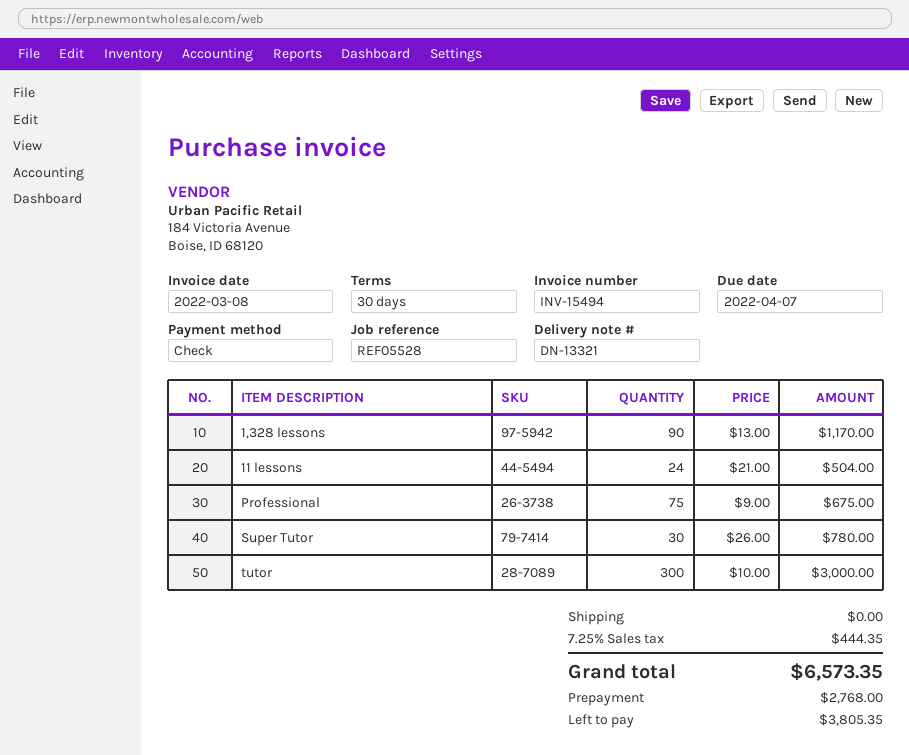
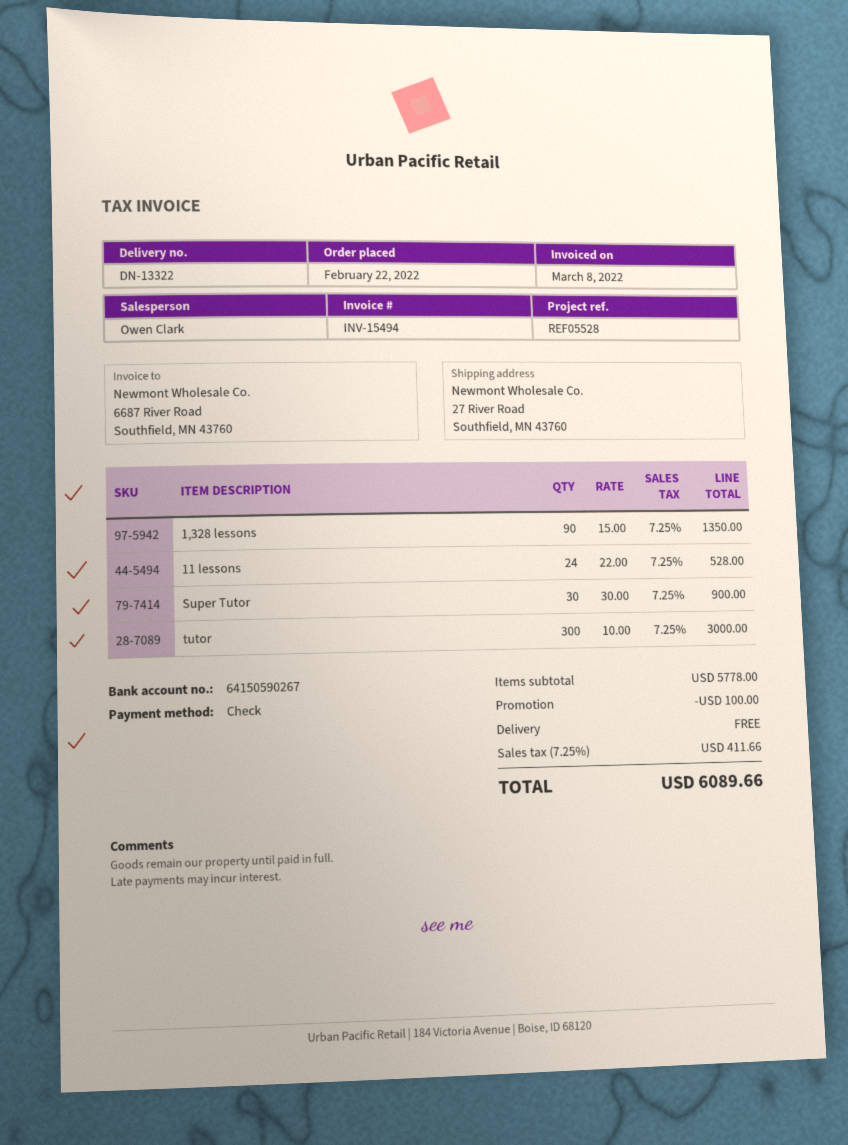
delivery note number: DN-13321 -> DN-13322
1,328 lessons: 90 x 13.00 = 1170.00 -> 90 x 15.00 = 1350.00
11 lessons: 24 x 21.00 = 504.00 -> 24 x 22.00 = 528.00
Professional: 75 x 9.00 = 675.00 -> none
Super Tutor: 30 x 26.00 = 780.00 -> 30 x 30.00 = 900.00
discount: none -> 100.00
tax: 7.25% = 444.35 -> 7.25% = 411.66
total: 6573.35 -> 6089.66

